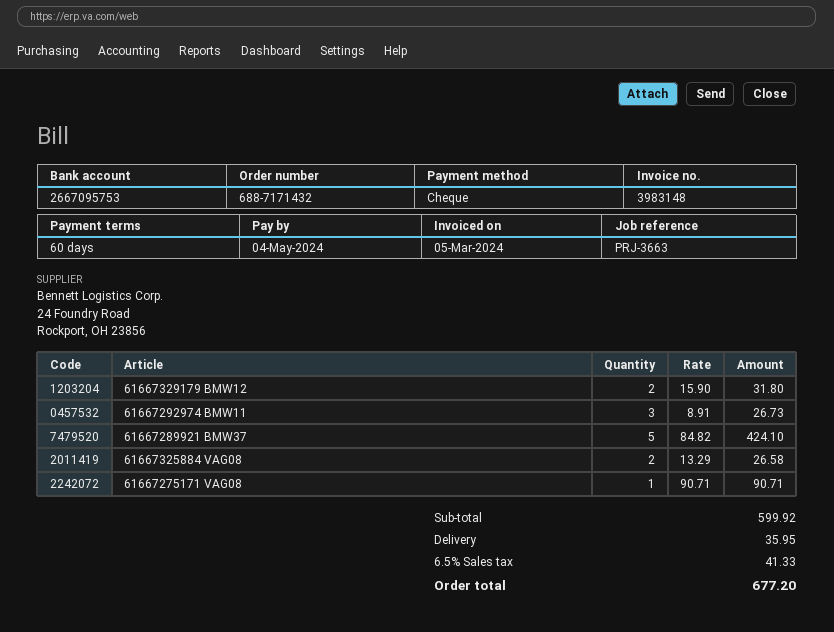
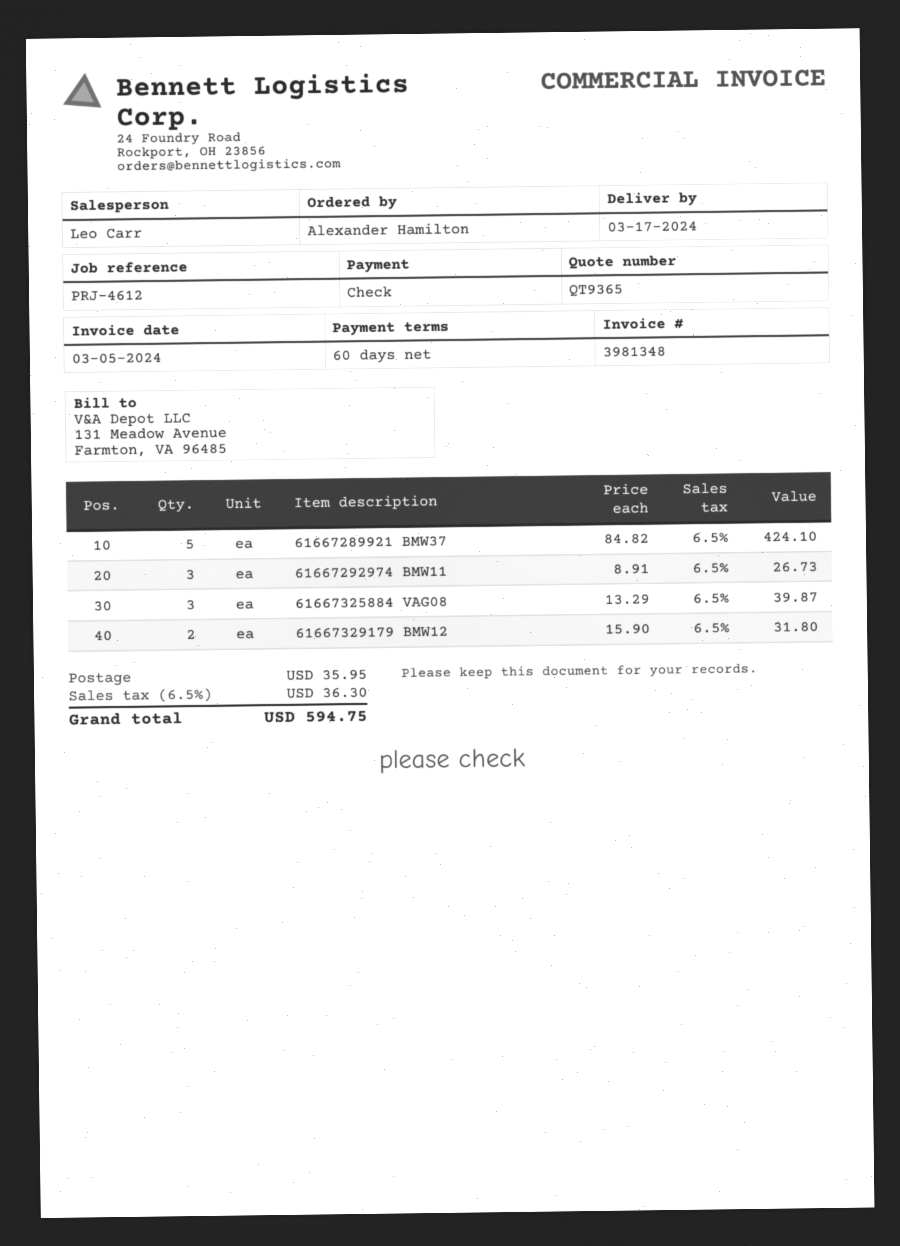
invoice number: 3983148 -> 3981348
reference: PRJ-3663 -> PRJ-4612
61667325884 VAG08: 2 x 13.29 = 26.58 -> 3 x 13.29 = 39.87
61667275171 VAG08: 1 x 90.71 = 90.71 -> none
tax: 6.5% = 41.33 -> 6.5% = 36.30
total: 677.20 -> 594.75

